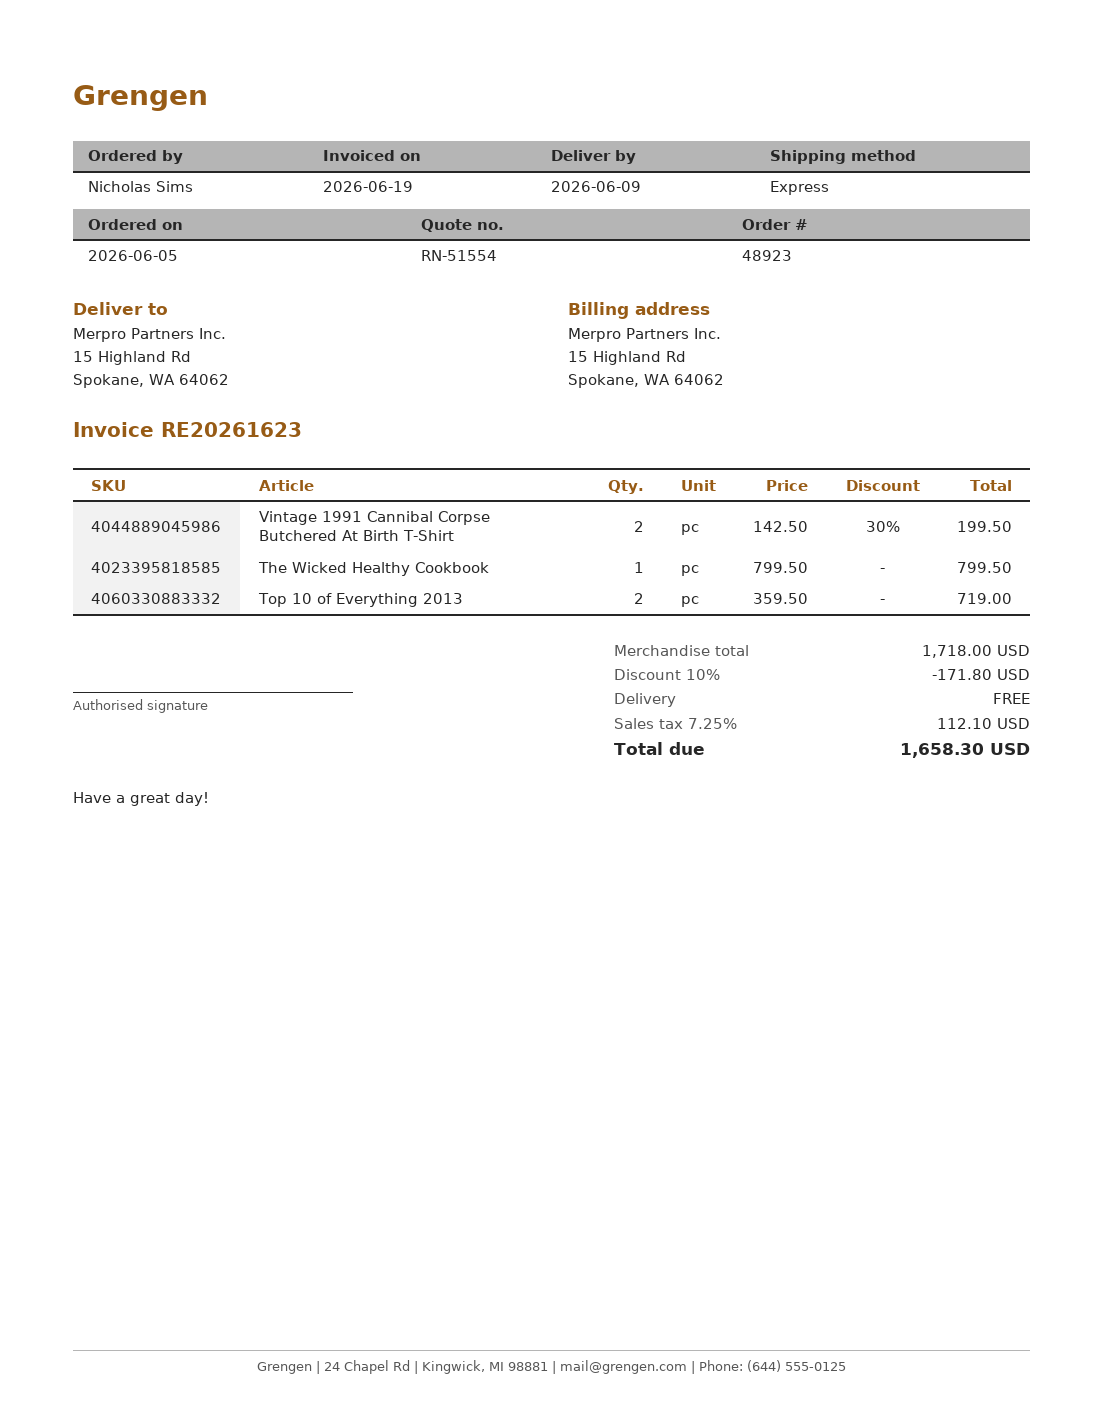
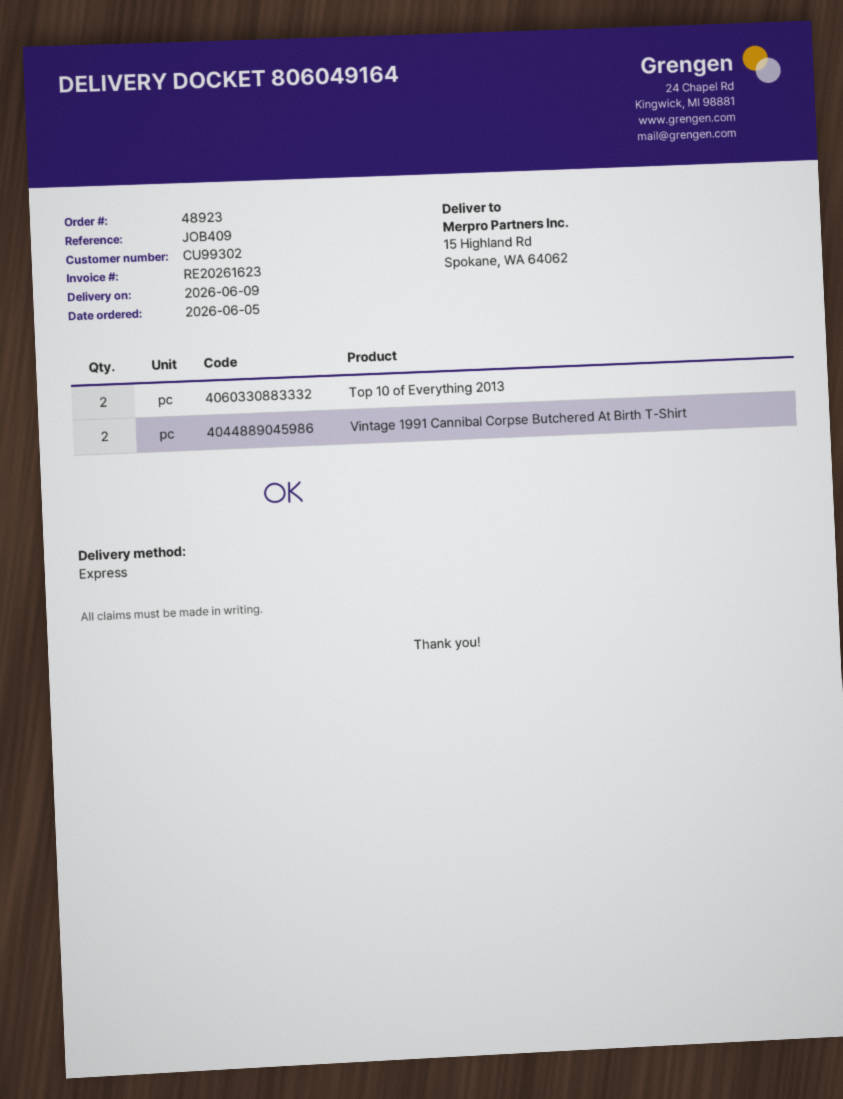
The Wicked Healthy Cookbook: 1 -> none

